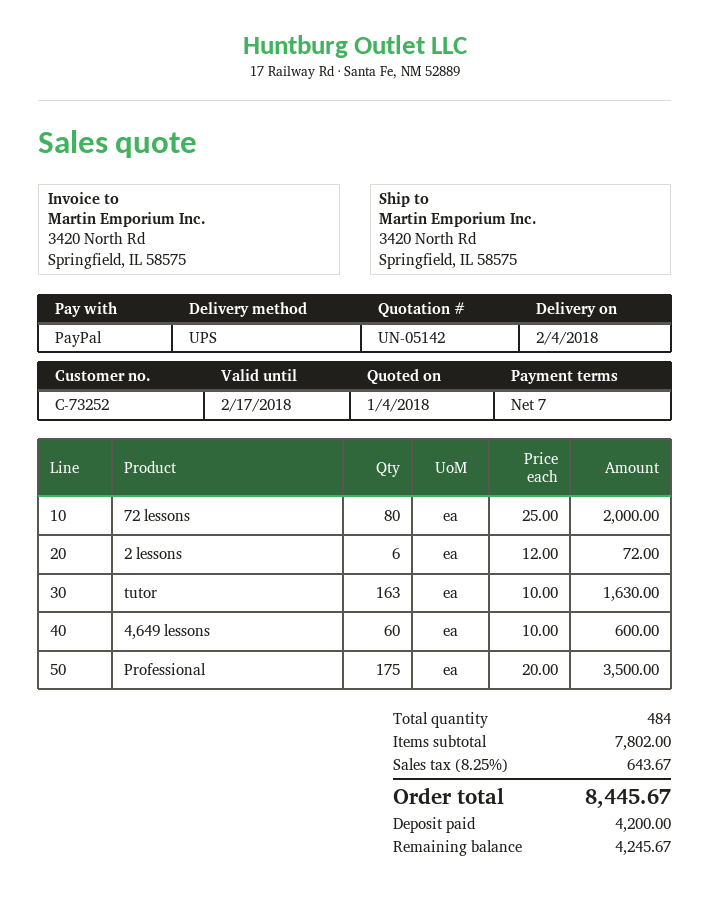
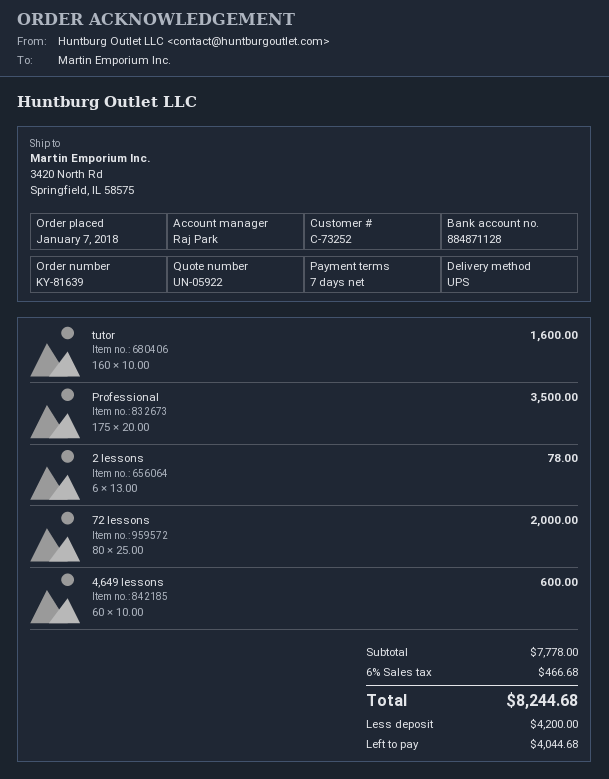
quote number: UN-05142 -> UN-05922
2 lessons: 6 x 12.00 = 72.00 -> 6 x 13.00 = 78.00
tutor: 163 x 10.00 = 1630.00 -> 160 x 10.00 = 1600.00
subtotal: 7802.00 -> 7778.00
tax: 8.25% = 643.67 -> 6% = 466.68
total: 8445.67 -> 8244.68
balance: 4245.67 -> 4044.68

